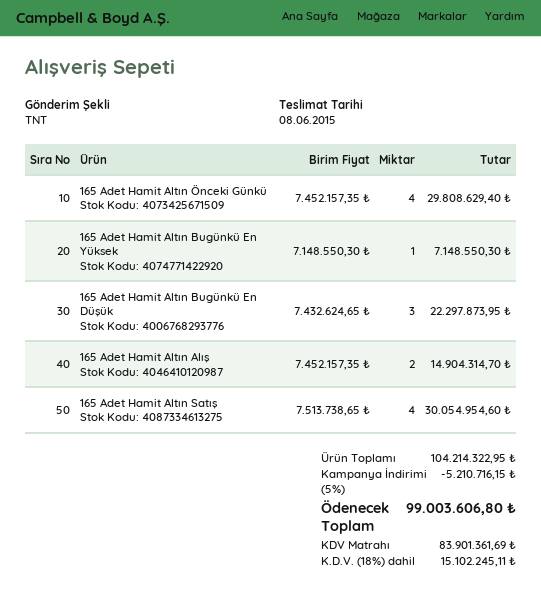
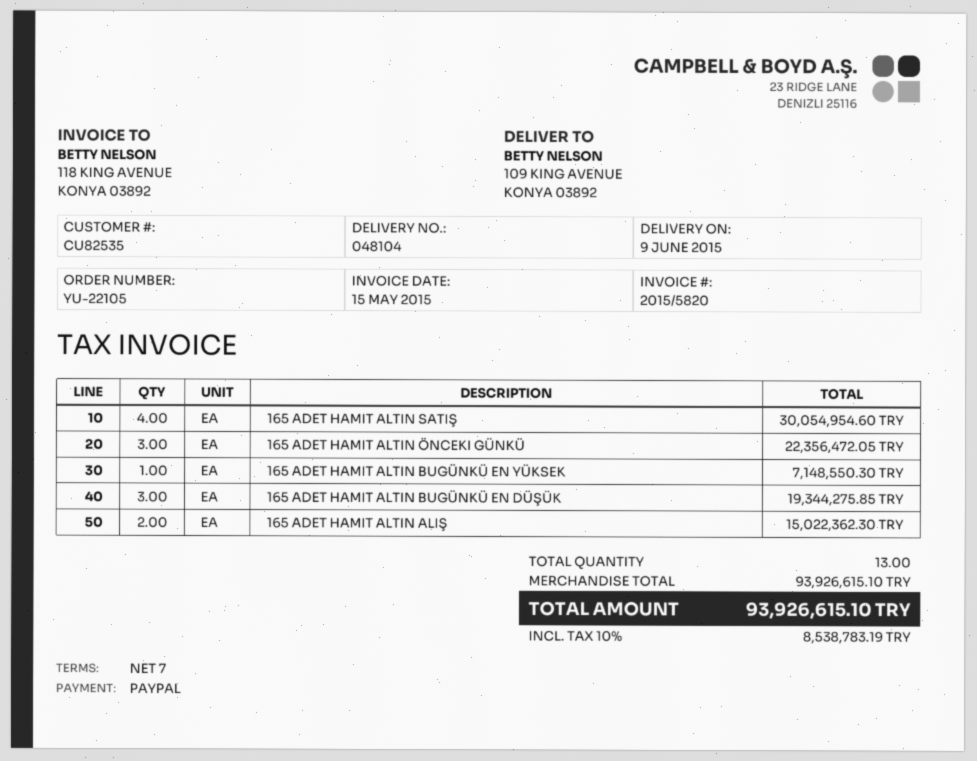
delivery date: 2015-06-08 -> 2015-06-09
165 Adet Hamit Altın Önceki Günkü: 4 for 29808629.40 -> 3 for 22356472.05
165 Adet Hamit Altın Bugünkü En Düşük: 3 for 22297873.95 -> 3 for 19344275.85
165 Adet Hamit Altın Alış: 2 for 14904314.70 -> 2 for 15022362.30
subtotal: 104214322.95 -> 93926615.10
discount: 5% = 5210716.15 -> none
tax: 18% = 15102245.11 -> 10% = 8538783.19
total: 99003606.80 -> 93926615.10

